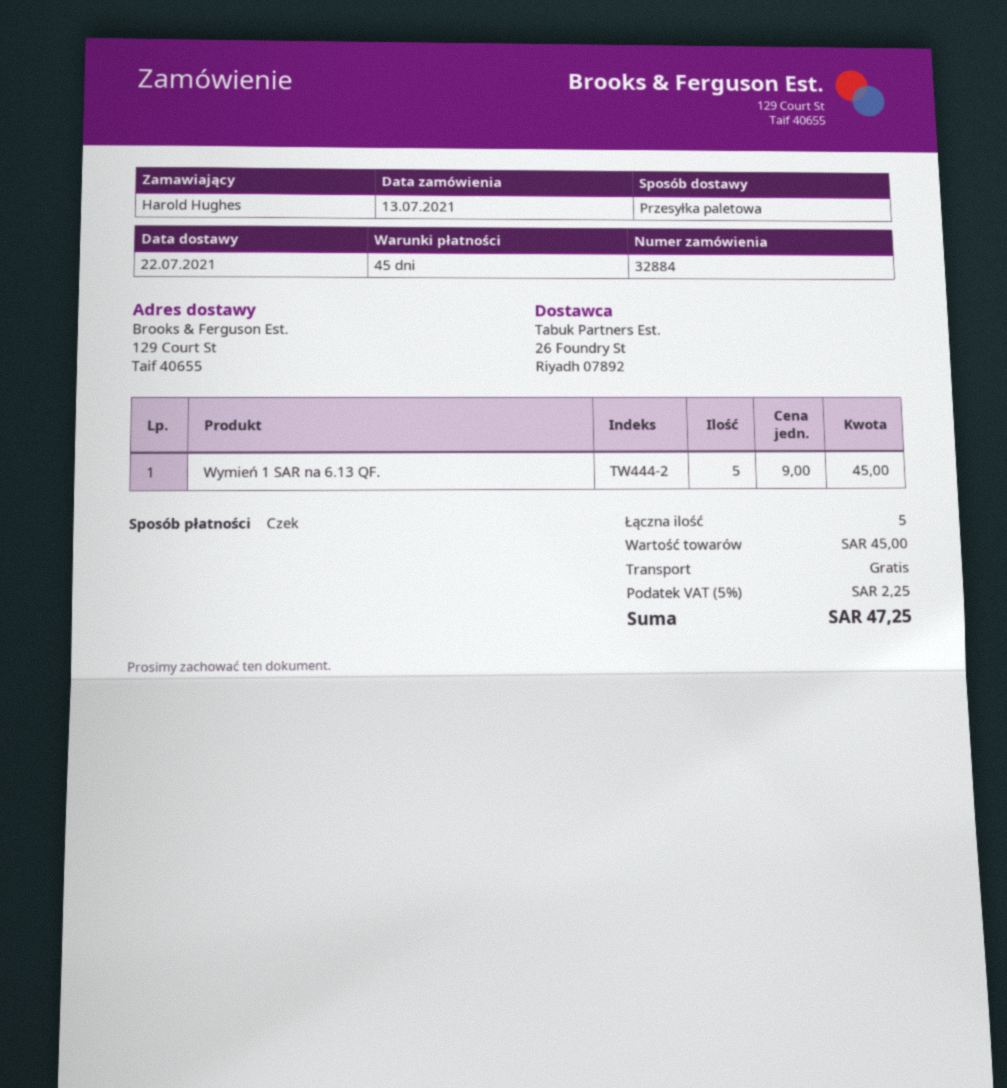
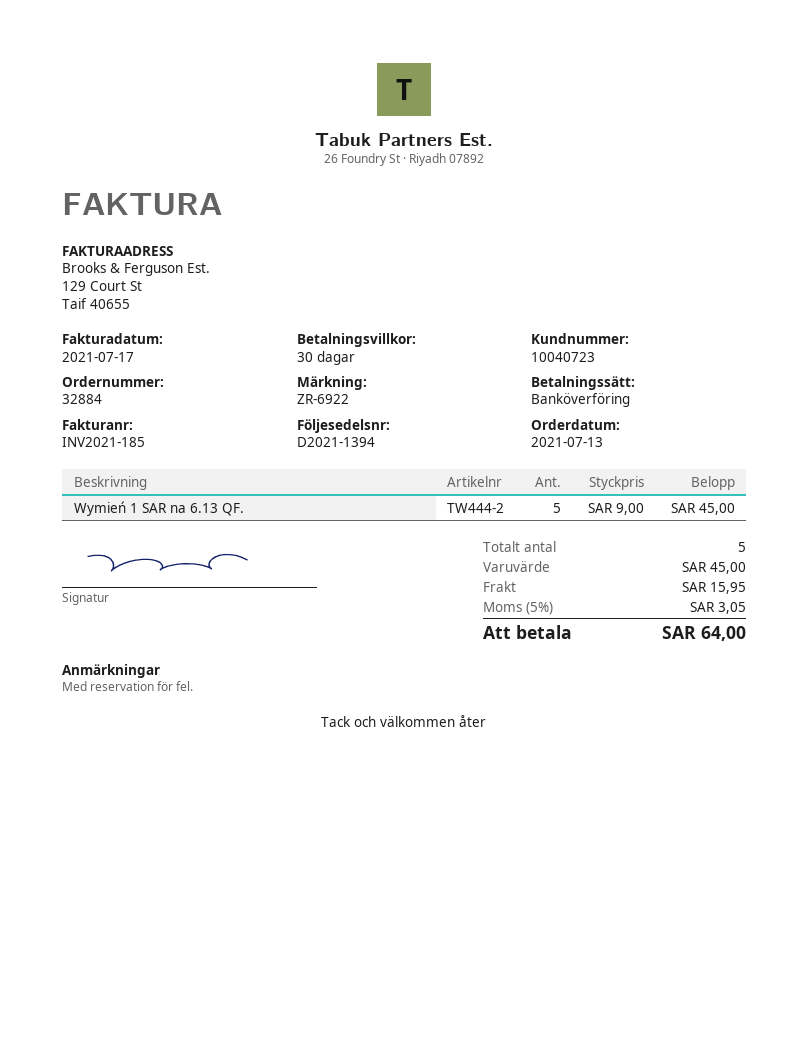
payment terms: 45 days -> 30 days
payment method: cheque -> bank transfer
shipping: 0.00 -> 15.95
tax: 5% = 2.25 -> 5% = 3.05
total: 47.25 -> 64.00

